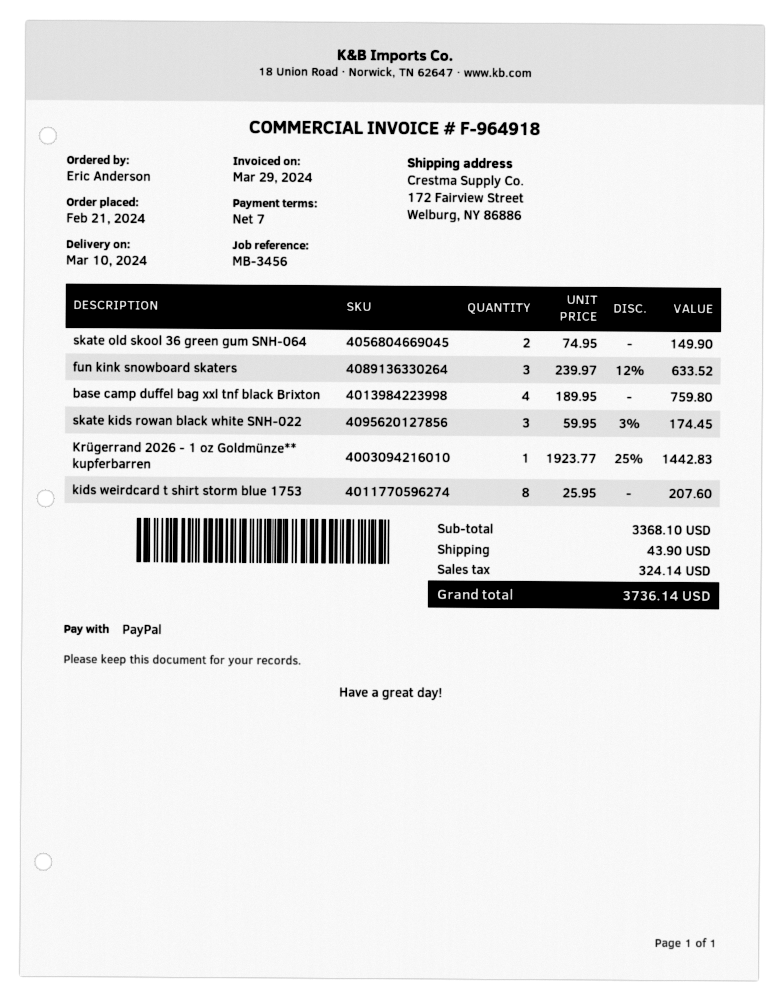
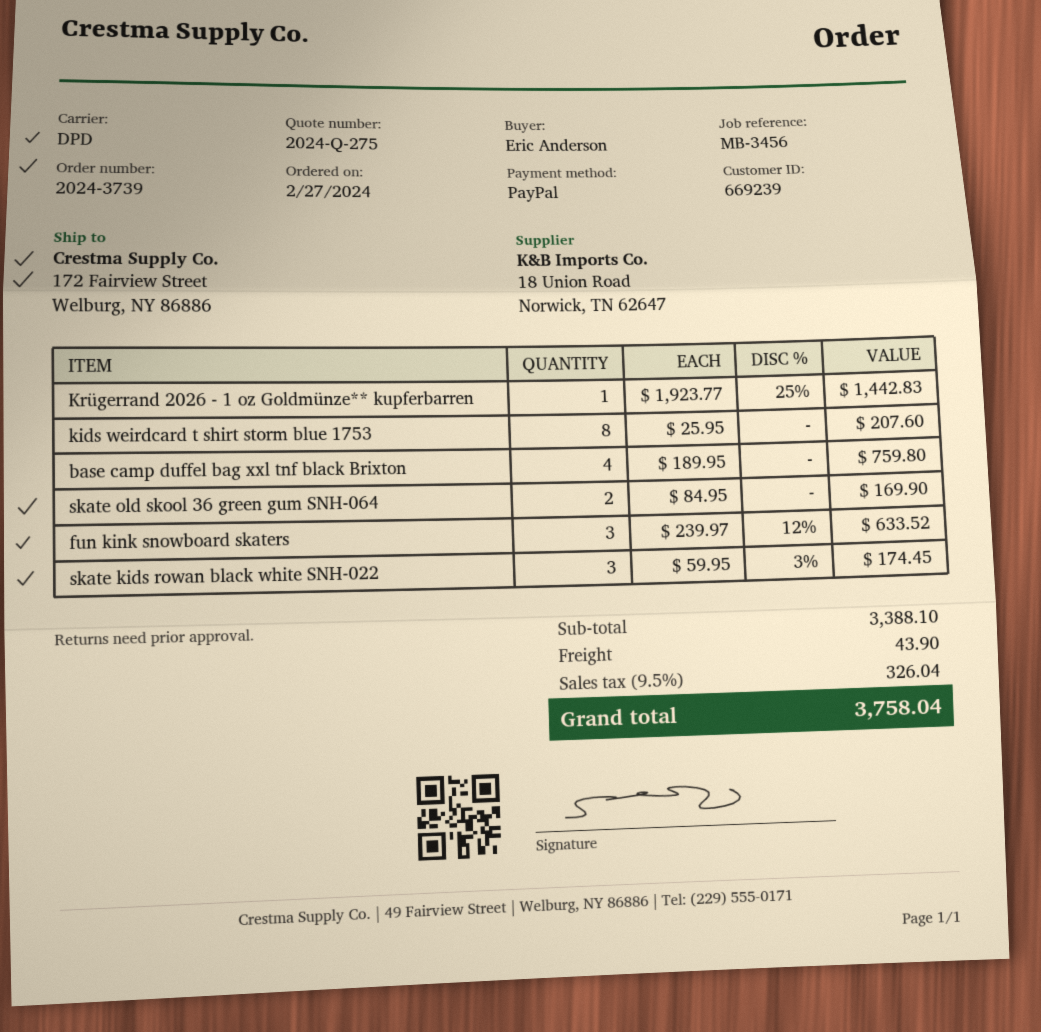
order date: 2024-02-21 -> 2024-02-27
skate old skool 36 green gum SNH-064: 2 x 74.95 = 149.90 -> 2 x 84.95 = 169.90
subtotal: 3368.10 -> 3388.10
tax: 324.14 -> 326.04
total: 3736.14 -> 3758.04

